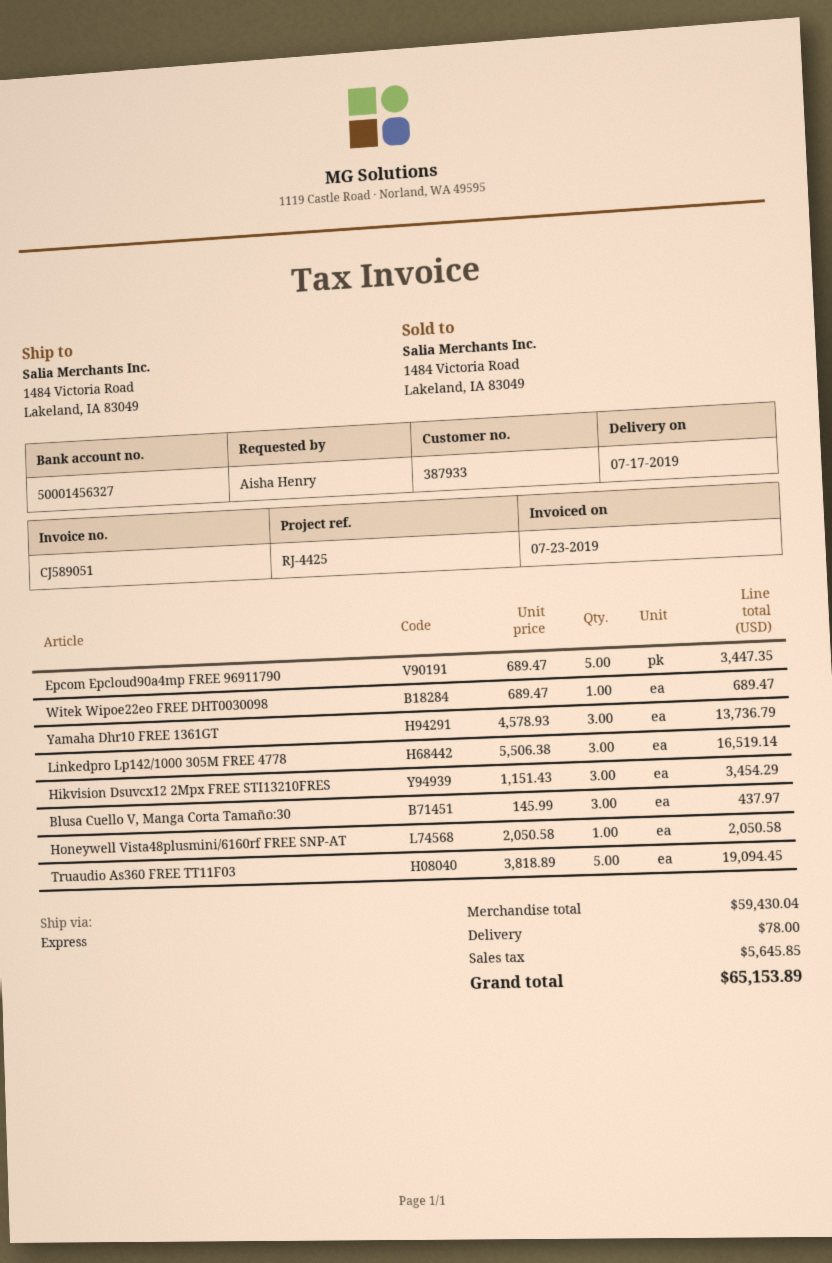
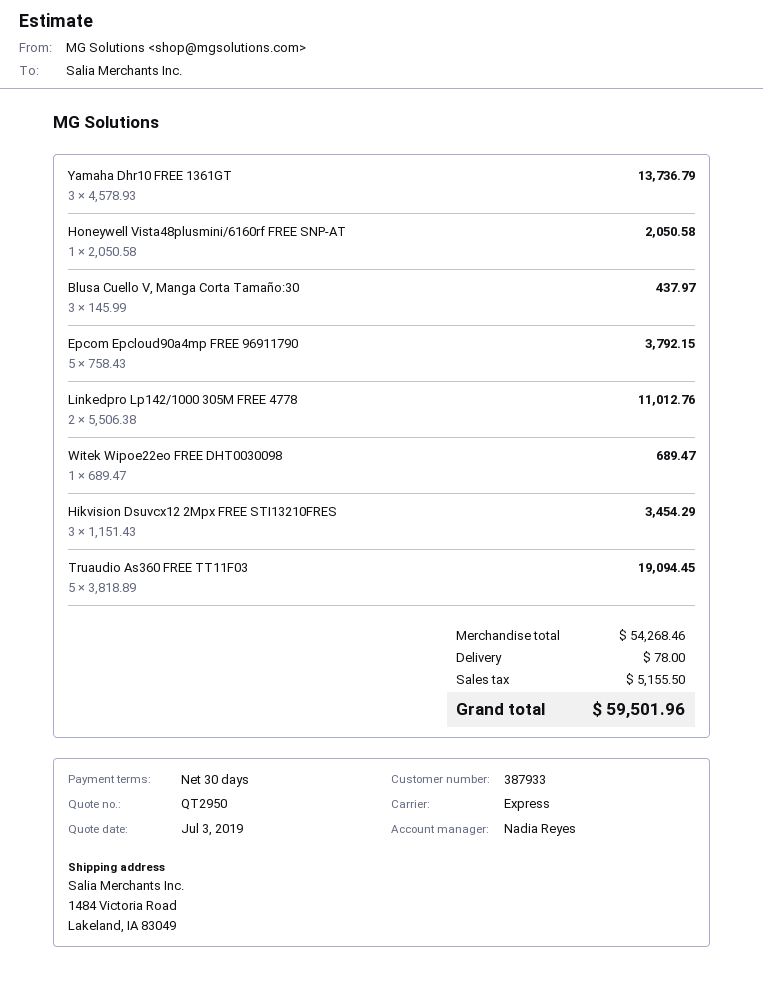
Epcom Epcloud90a4mp FREE 96911790: 5 x 689.47 = 3447.35 -> 5 x 758.43 = 3792.15
Linkedpro Lp142/1000 305M FREE 4778: 3 x 5506.38 = 16519.14 -> 2 x 5506.38 = 11012.76
subtotal: 59430.04 -> 54268.46
tax: 5645.85 -> 5155.50
total: 65153.89 -> 59501.96

